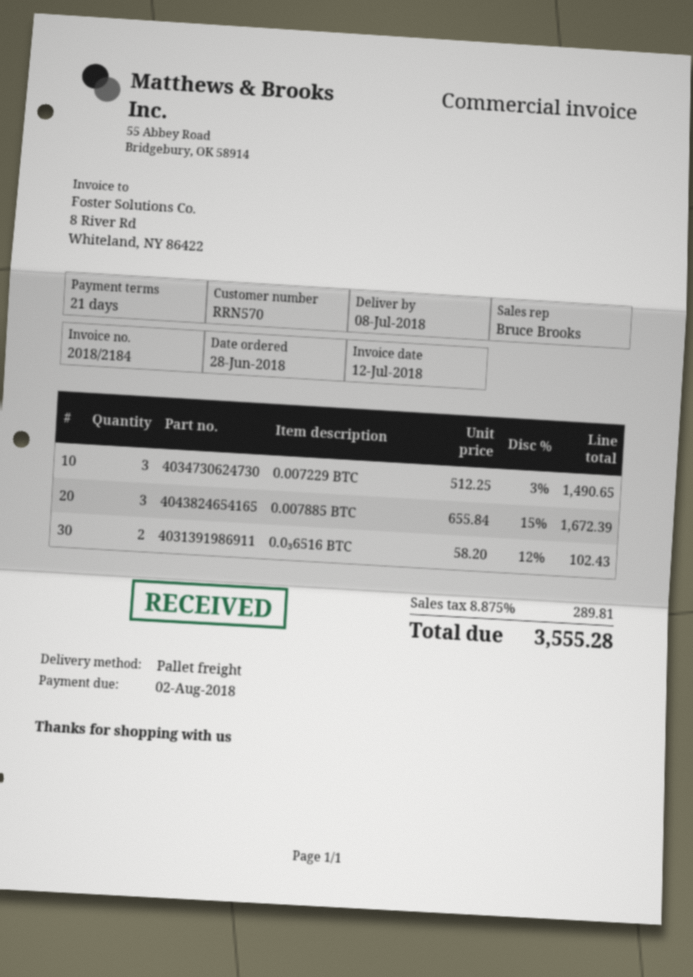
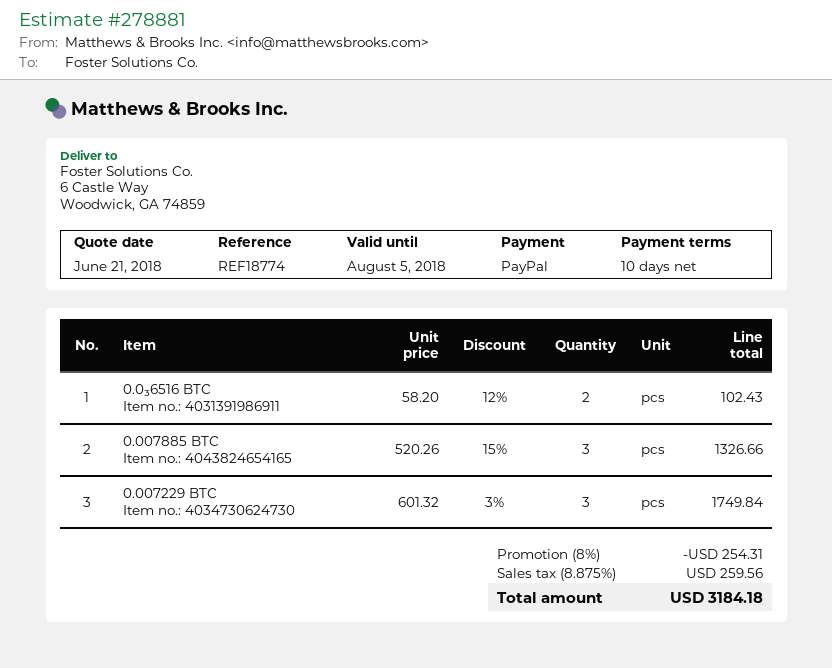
payment terms: 21 days -> 10 days
0.007229 BTC: 3 x 512.25 - 3% = 1490.65 -> 3 x 601.32 - 3% = 1749.84
0.007885 BTC: 3 x 655.84 - 15% = 1672.39 -> 3 x 520.26 - 15% = 1326.66
discount: none -> 8% = 254.31
tax: 8.875% = 289.81 -> 8.875% = 259.56
total: 3555.28 -> 3184.18

